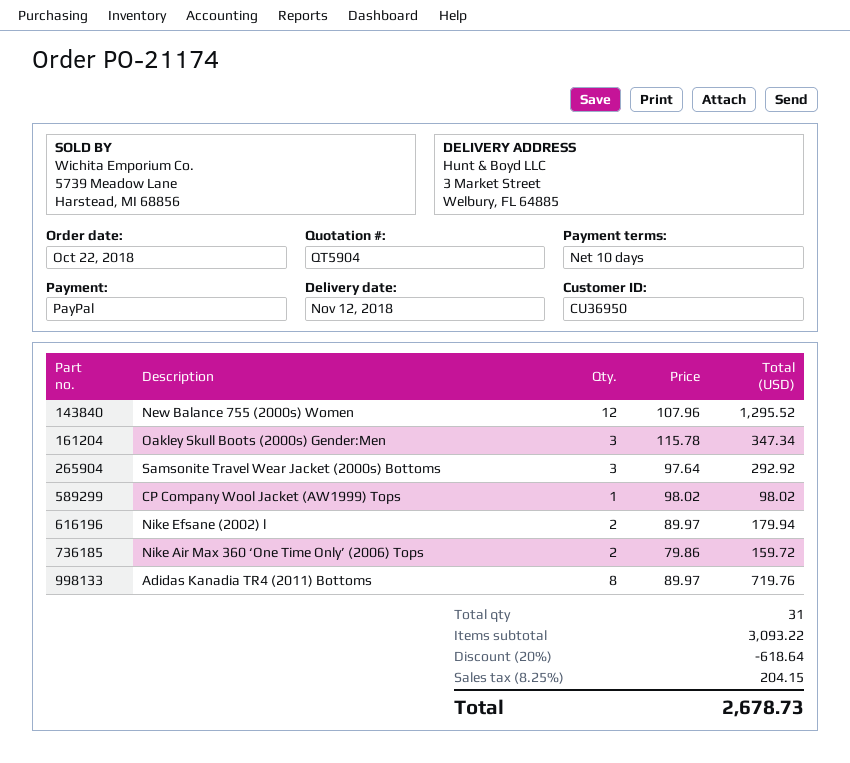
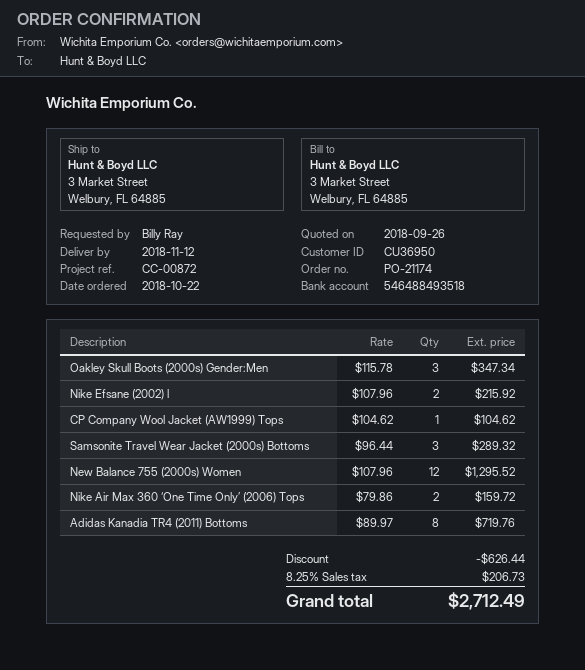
Samsonite Travel Wear Jacket (2000s) Bottoms: 3 x 97.64 = 292.92 -> 3 x 96.44 = 289.32
CP Company Wool Jacket (AW1999) Tops: 1 x 98.02 = 98.02 -> 1 x 104.62 = 104.62
Nike Efsane (2002) l: 2 x 89.97 = 179.94 -> 2 x 107.96 = 215.92
discount: 618.64 -> 626.44
tax: 8.25% = 204.15 -> 8.25% = 206.73
total: 2678.73 -> 2712.49

